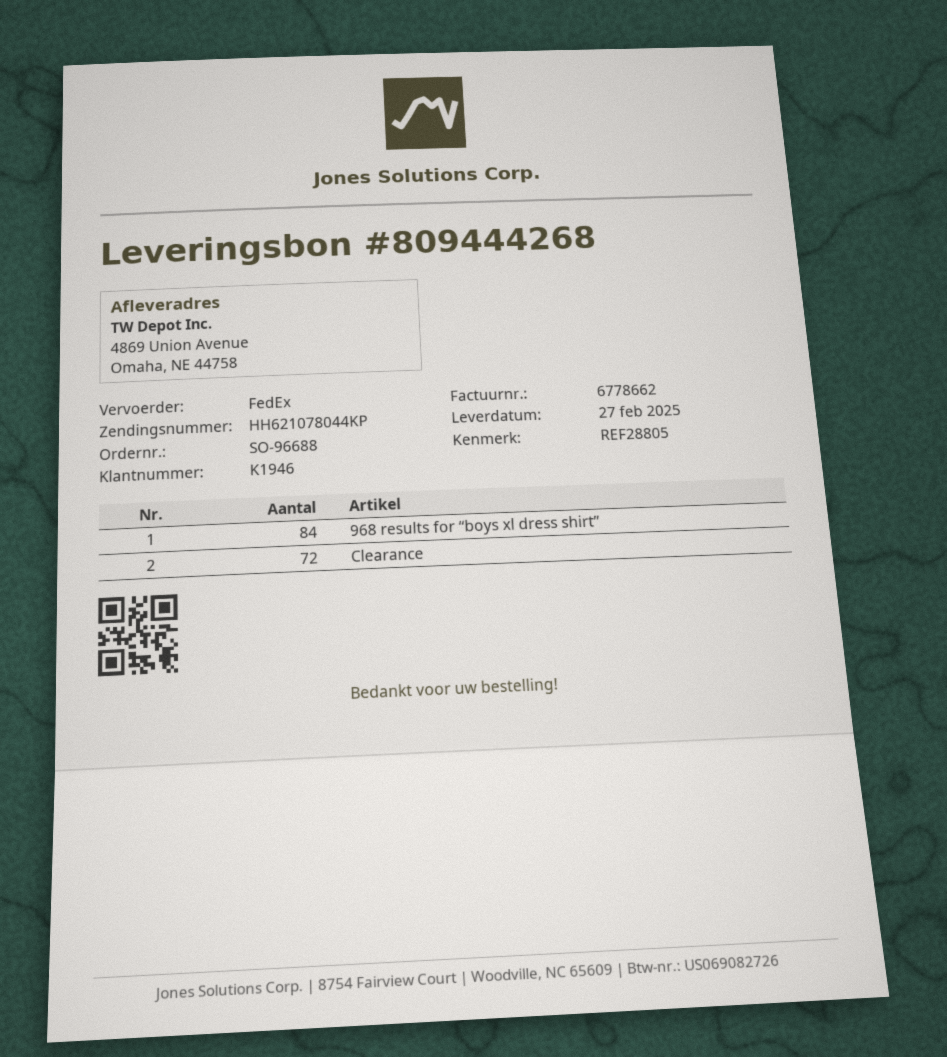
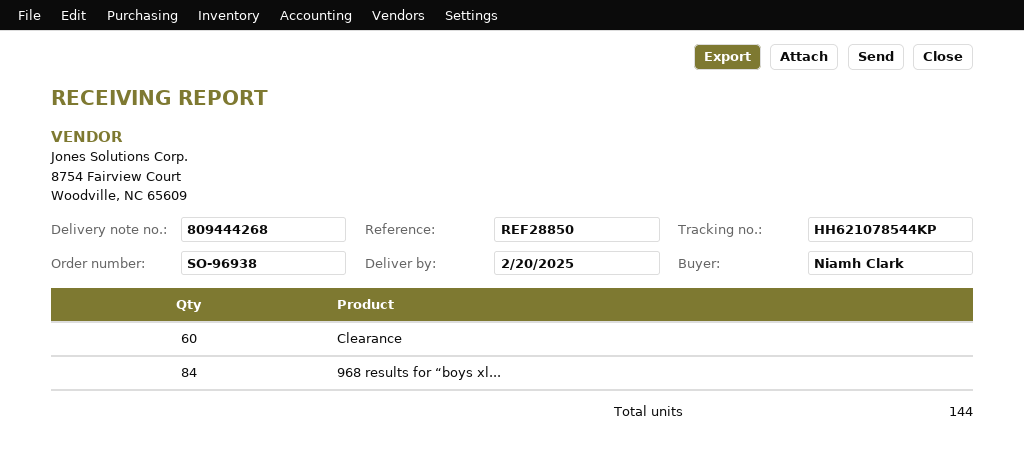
order number: SO-96688 -> SO-96938
delivery date: 2025-02-27 -> 2025-02-20
reference: REF28805 -> REF28850
tracking number: HH621078044KP -> HH621078544KP
Clearance: 72 -> 60

